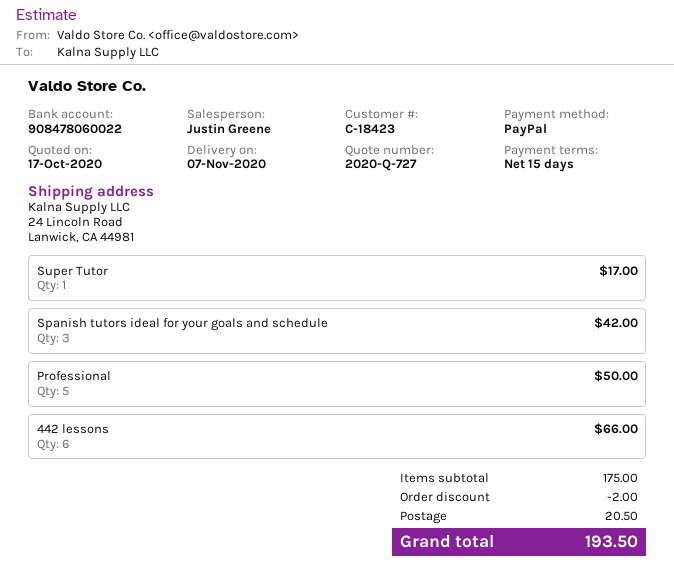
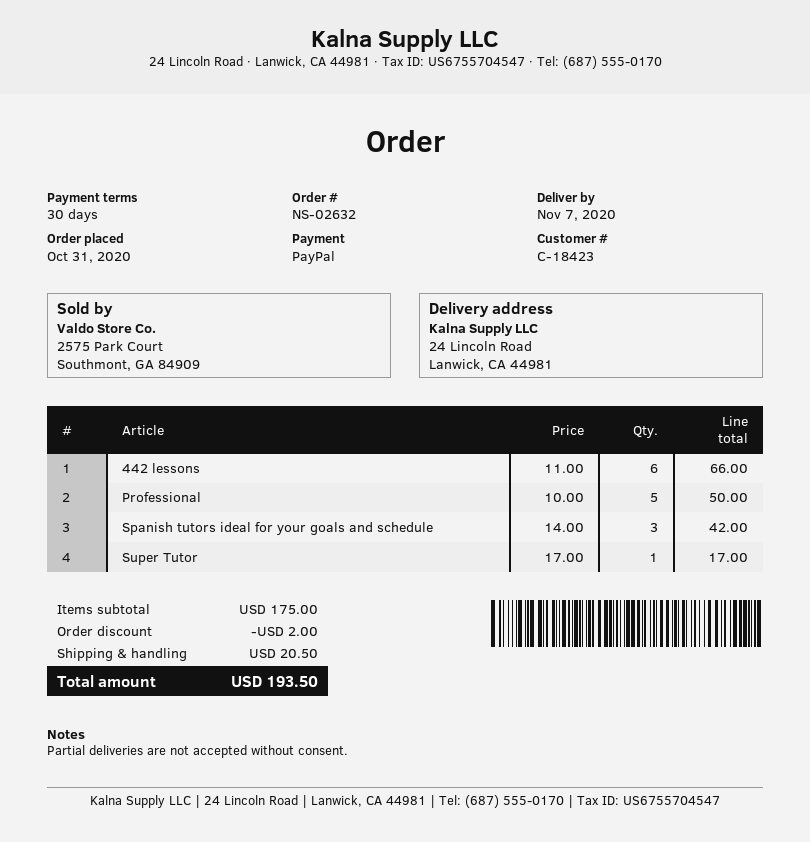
payment terms: 15 days -> 30 days

